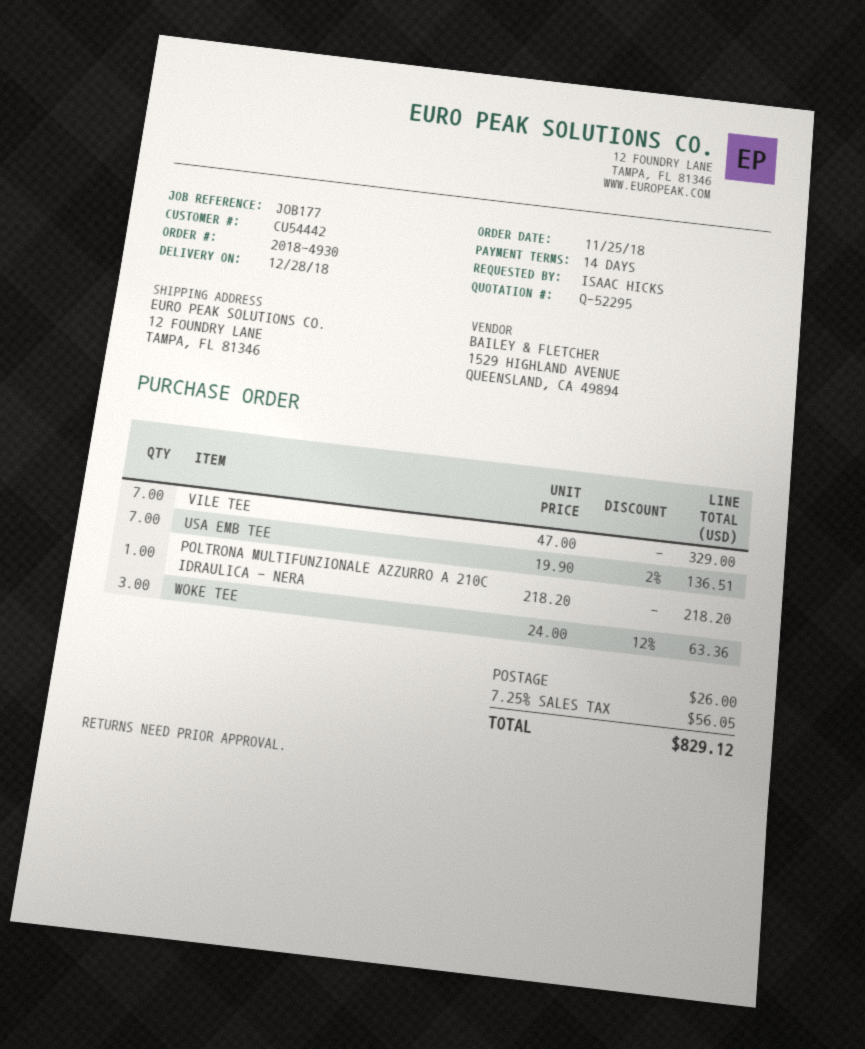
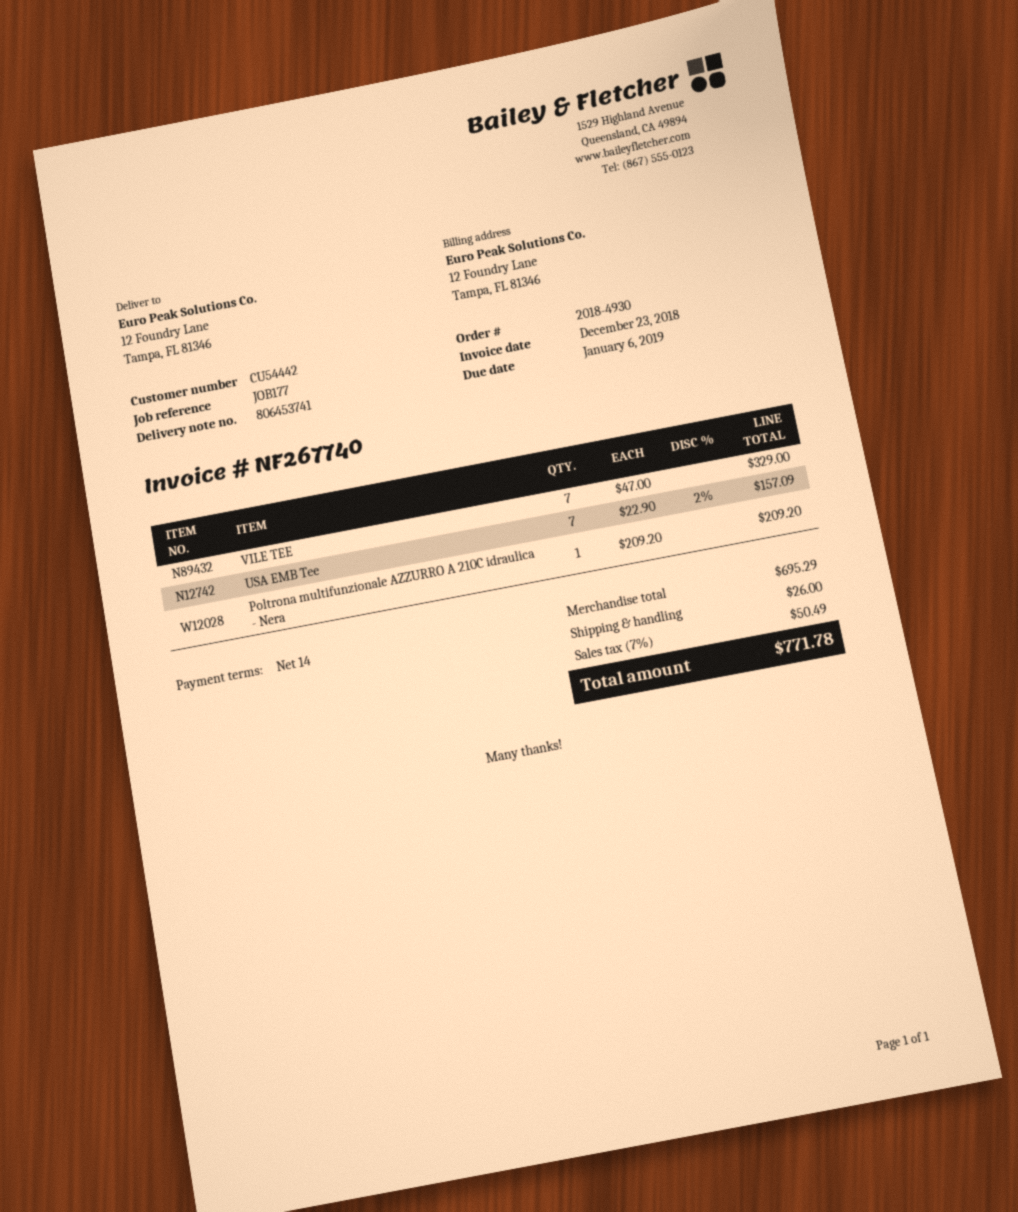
USA EMB TEE: 7 x 19.90 - 2% = 136.51 -> 7 x 22.90 - 2% = 157.09
POLTRONA MULTIFUNZIONALE AZZURRO A 210C IDRAULICA - NERA: 1 x 218.20 = 218.20 -> 1 x 209.20 = 209.20
WOKE TEE: 3 x 24.00 - 12% = 63.36 -> none
tax: 7.25% = 56.05 -> 7% = 50.49
total: 829.12 -> 771.78

